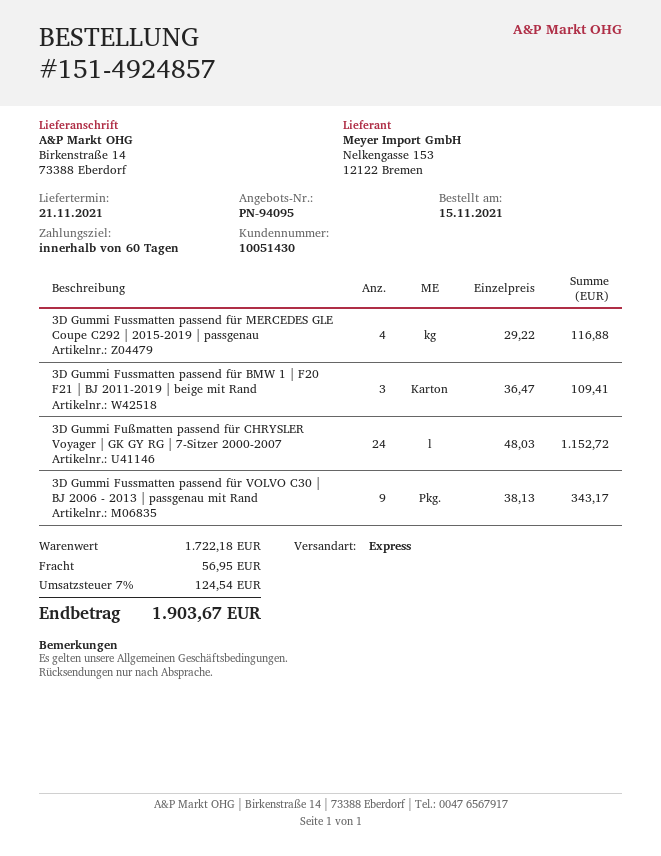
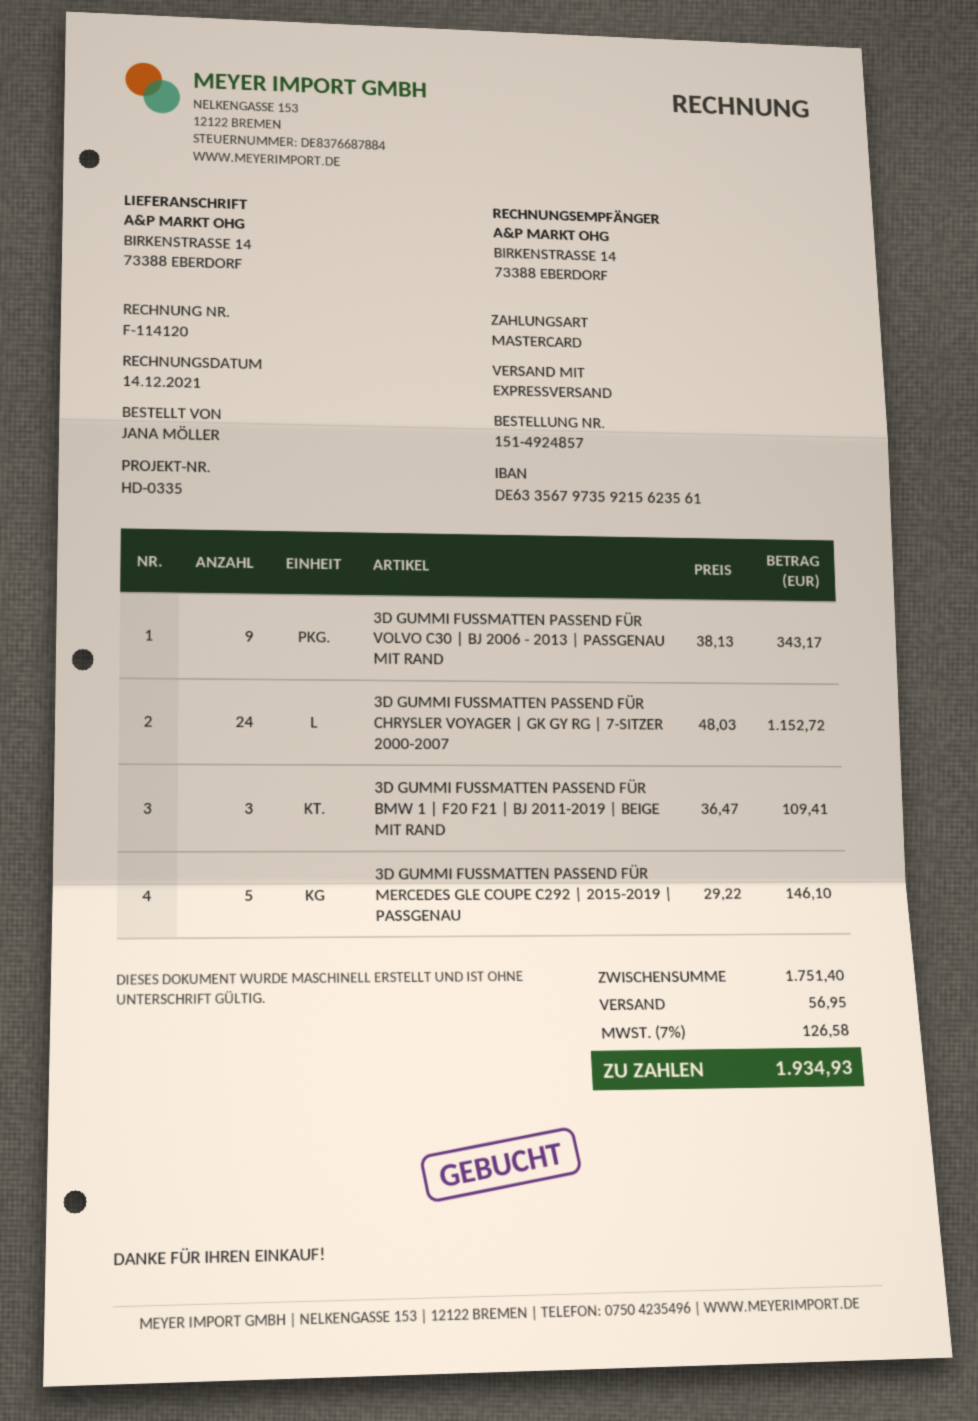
3D Gummi Fussmatten passend für MERCEDES GLE Coupe C292 | 2015-2019 | passgenau: 4 x 29.22 = 116.88 -> 5 x 29.22 = 146.10
subtotal: 1722.18 -> 1751.40
tax: 7% = 124.54 -> 7% = 126.58
total: 1903.67 -> 1934.93

